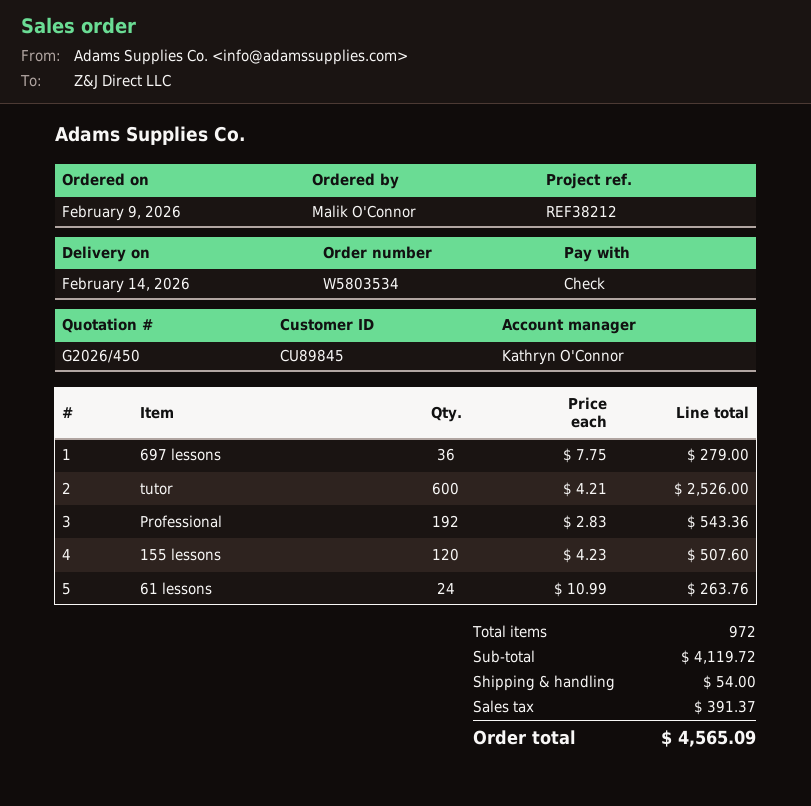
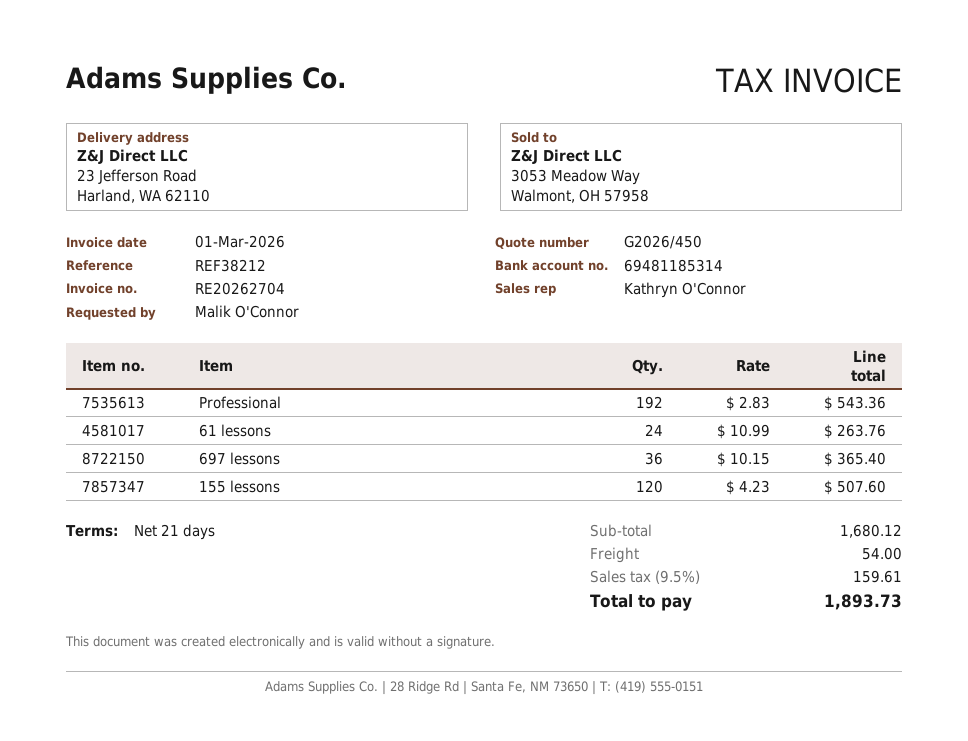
697 lessons: 36 x 7.75 = 279.00 -> 36 x 10.15 = 365.40
tutor: 600 x 4.21 = 2526.00 -> none
subtotal: 4119.72 -> 1680.12
tax: 391.37 -> 159.61
total: 4565.09 -> 1893.73

